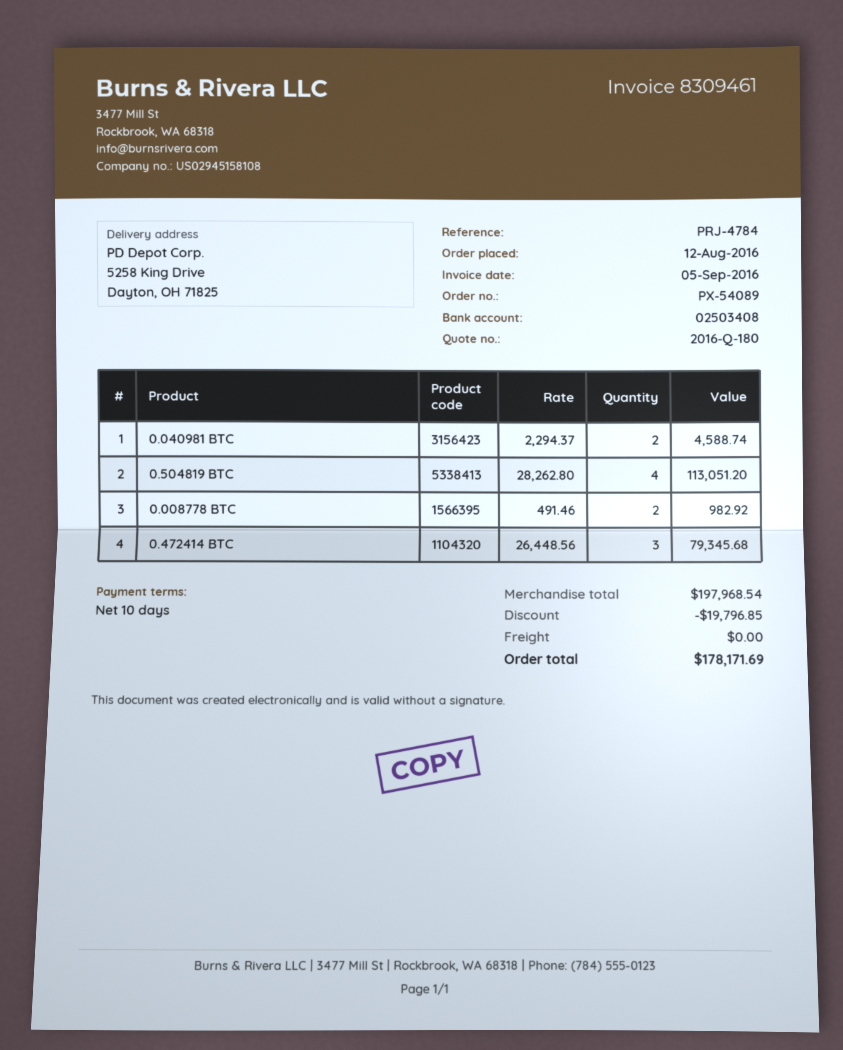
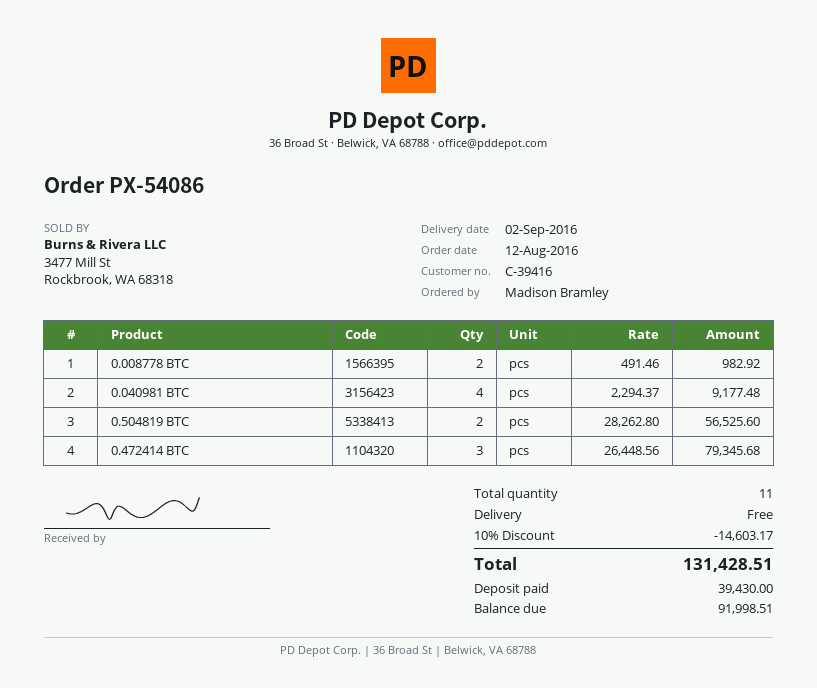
order number: PX-54089 -> PX-54086
0.040981 BTC: 2 x 2294.37 = 4588.74 -> 4 x 2294.37 = 9177.48
0.504819 BTC: 4 x 28262.80 = 113051.20 -> 2 x 28262.80 = 56525.60
discount: 19796.85 -> 14603.17
total: 178171.69 -> 131428.51

